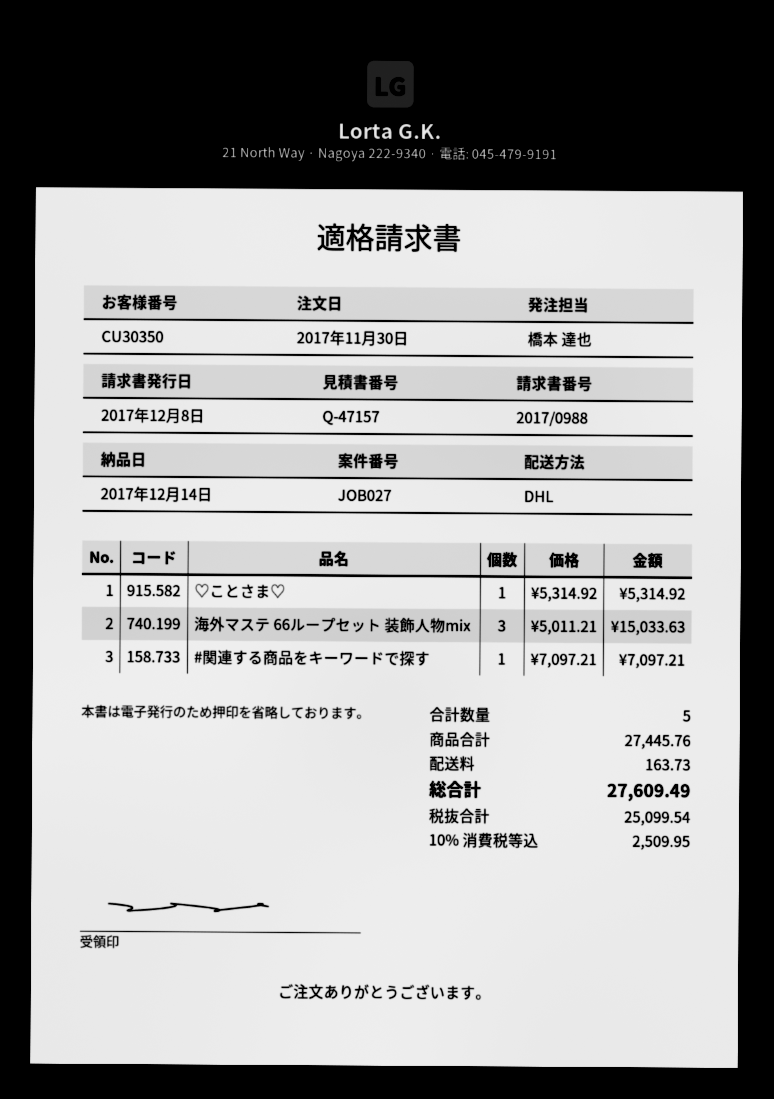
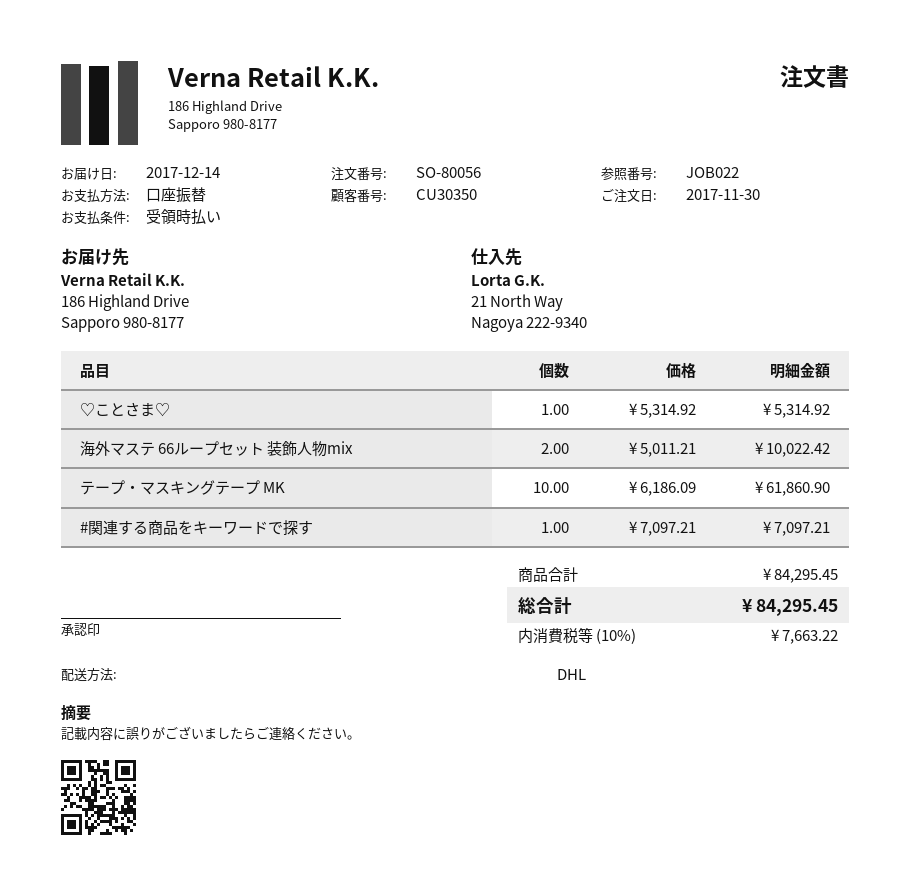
reference: JOB027 -> JOB022
海外マステ 66ループセット 装飾人物mix: 3 x 5011.21 = 15033.63 -> 2 x 5011.21 = 10022.42
テープ・マスキングテープ MK: none -> 10 x 6186.09 = 61860.90
subtotal: 27445.76 -> 84295.45
shipping: 163.73 -> none
tax: 10% = 2509.95 -> 10% = 7663.22
total: 27609.49 -> 84295.45

